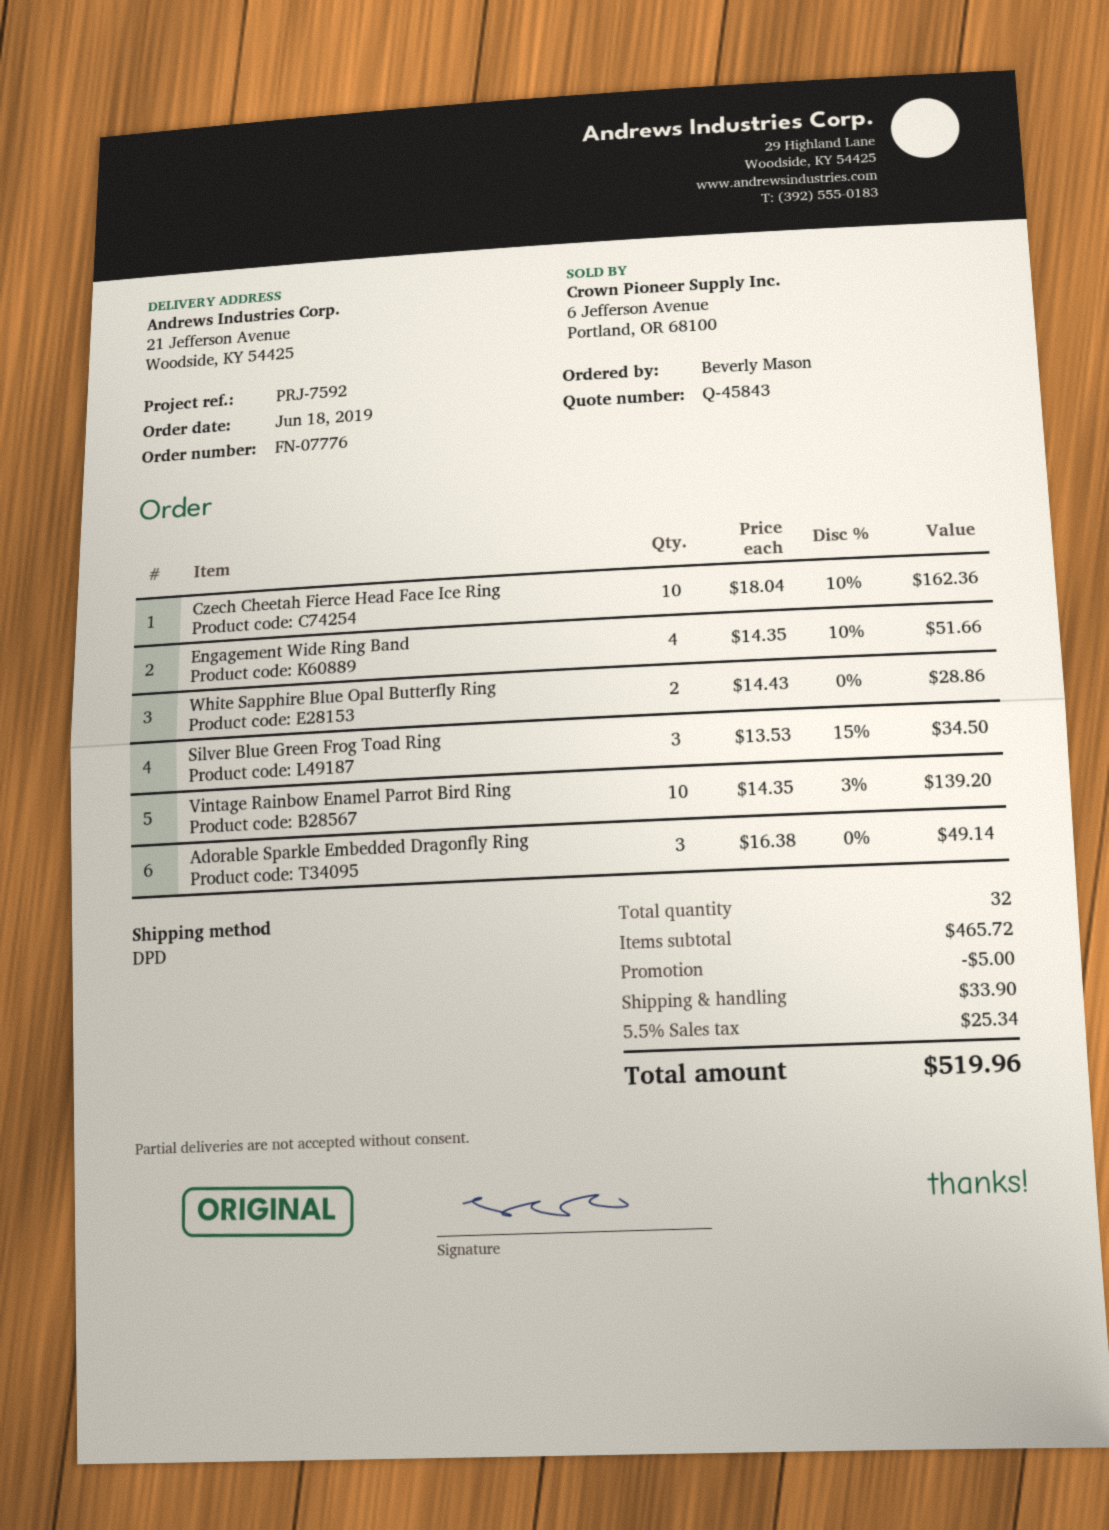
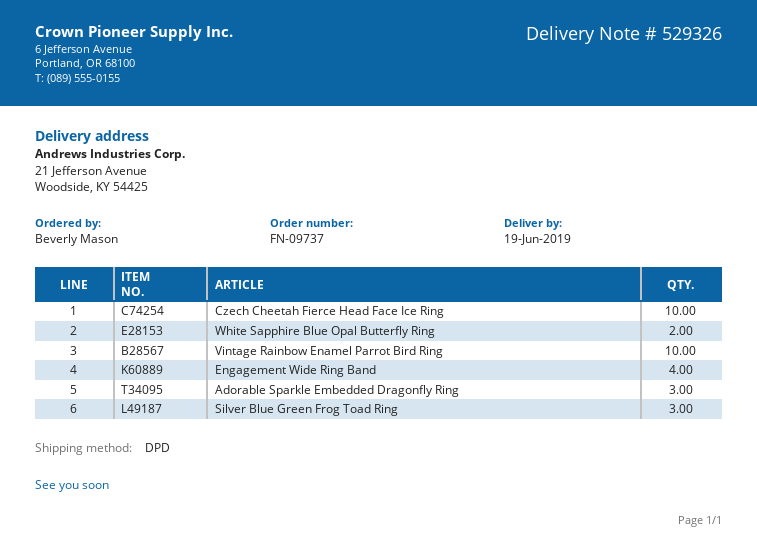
order number: FN-07776 -> FN-09737

